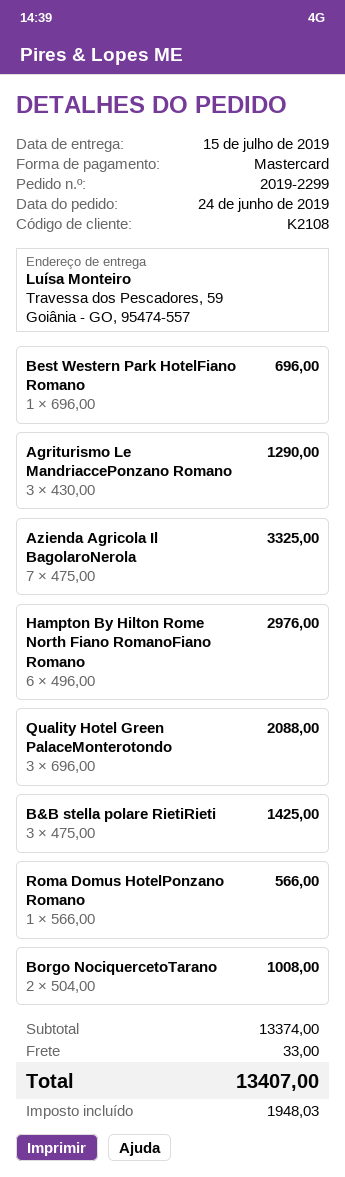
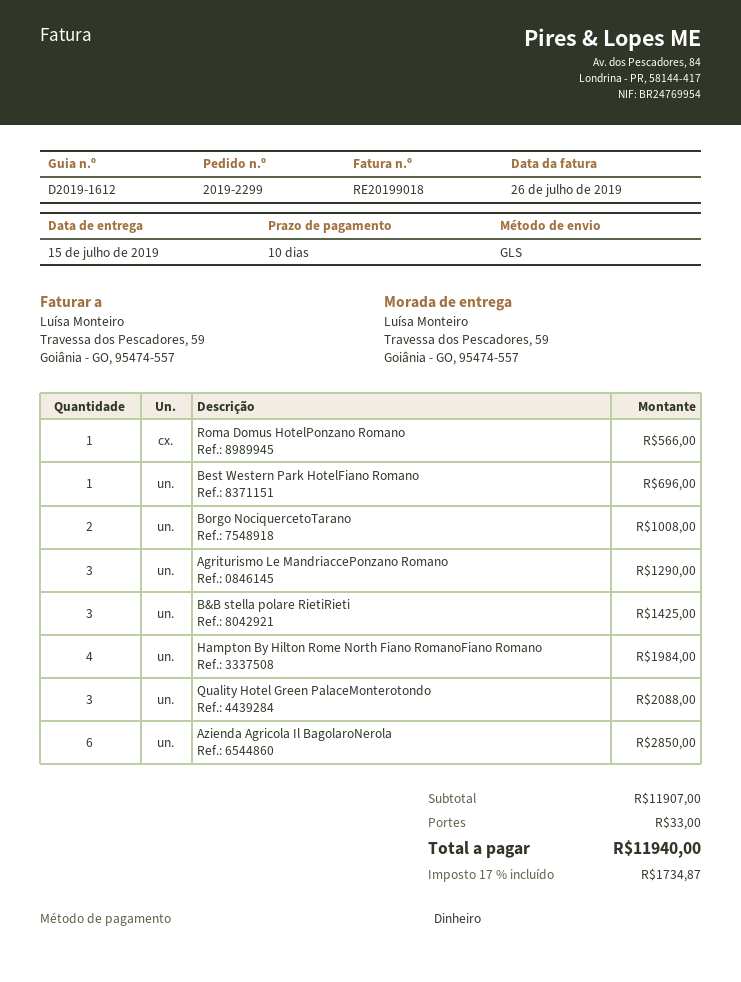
payment method: Mastercard -> cash
Azienda Agricola Il BagolaroNerola: 7 for 3325.00 -> 6 for 2850.00
Hampton By Hilton Rome North Fiano RomanoFiano Romano: 6 for 2976.00 -> 4 for 1984.00
subtotal: 13374.00 -> 11907.00
tax: 1948.03 -> 1734.87
total: 13407.00 -> 11940.00

